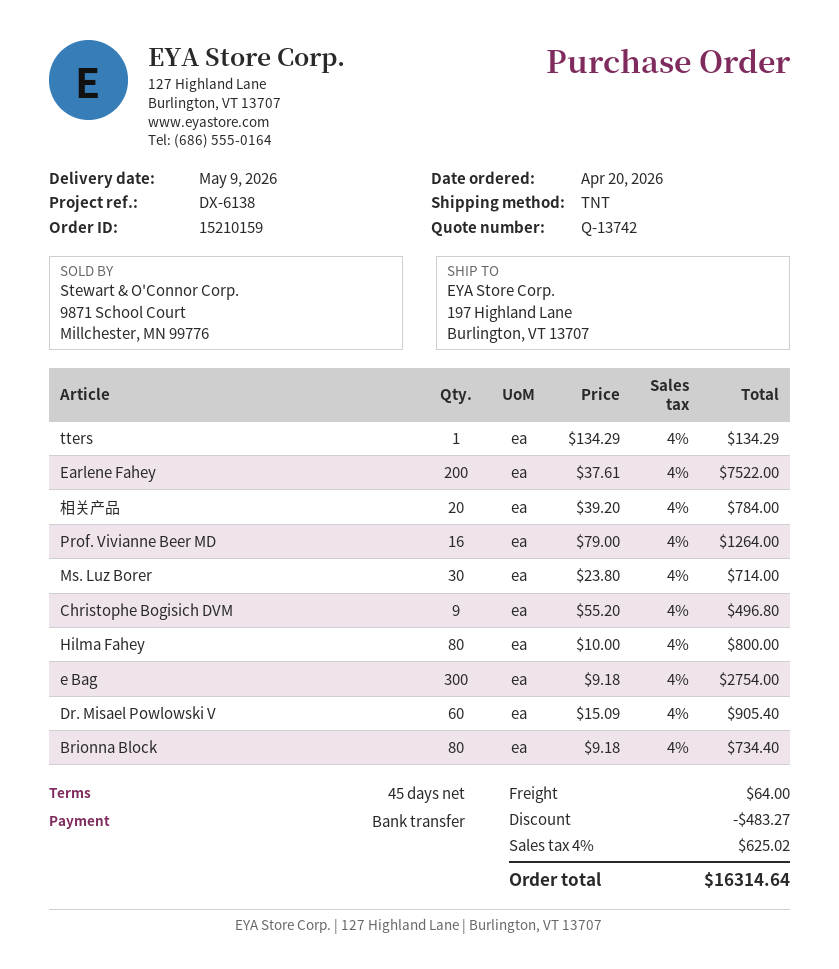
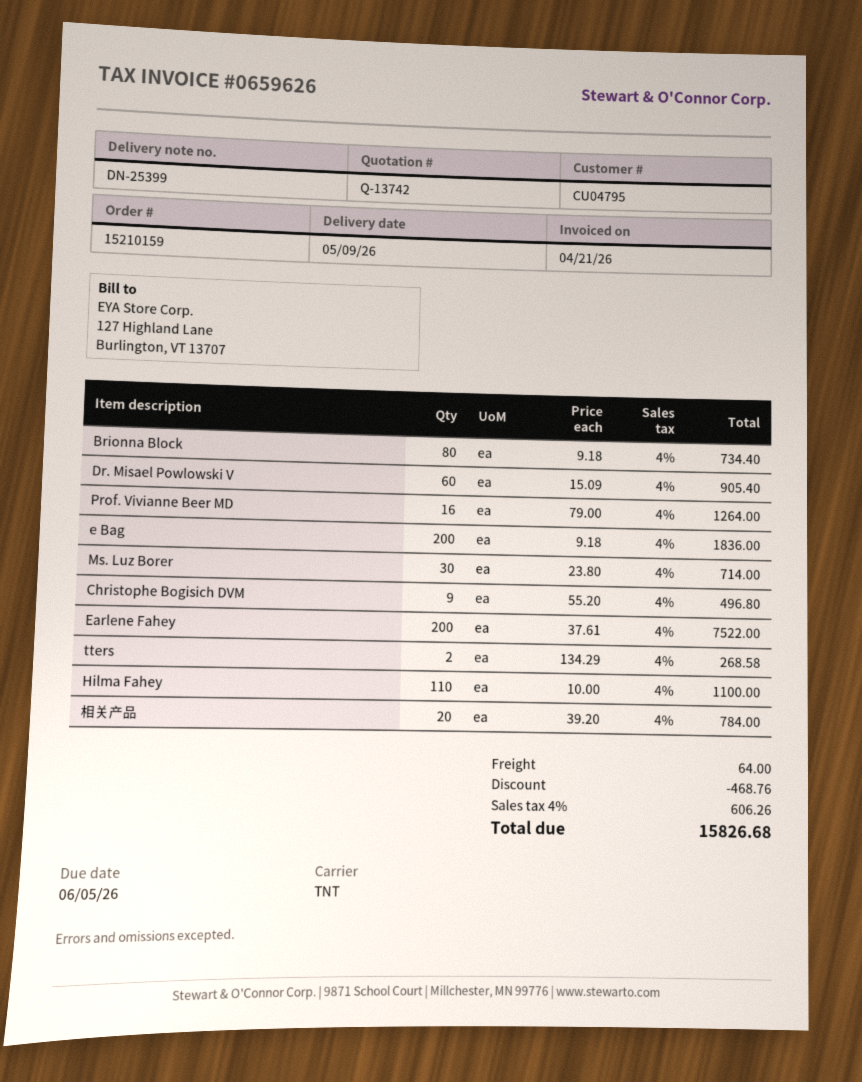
tters: 1 x 134.29 = 134.29 -> 2 x 134.29 = 268.58
Hilma Fahey: 80 x 10.00 = 800.00 -> 110 x 10.00 = 1100.00
e Bag: 300 x 9.18 = 2754.00 -> 200 x 9.18 = 1836.00
discount: 483.27 -> 468.76
tax: 4% = 625.02 -> 4% = 606.26
total: 16314.64 -> 15826.68

